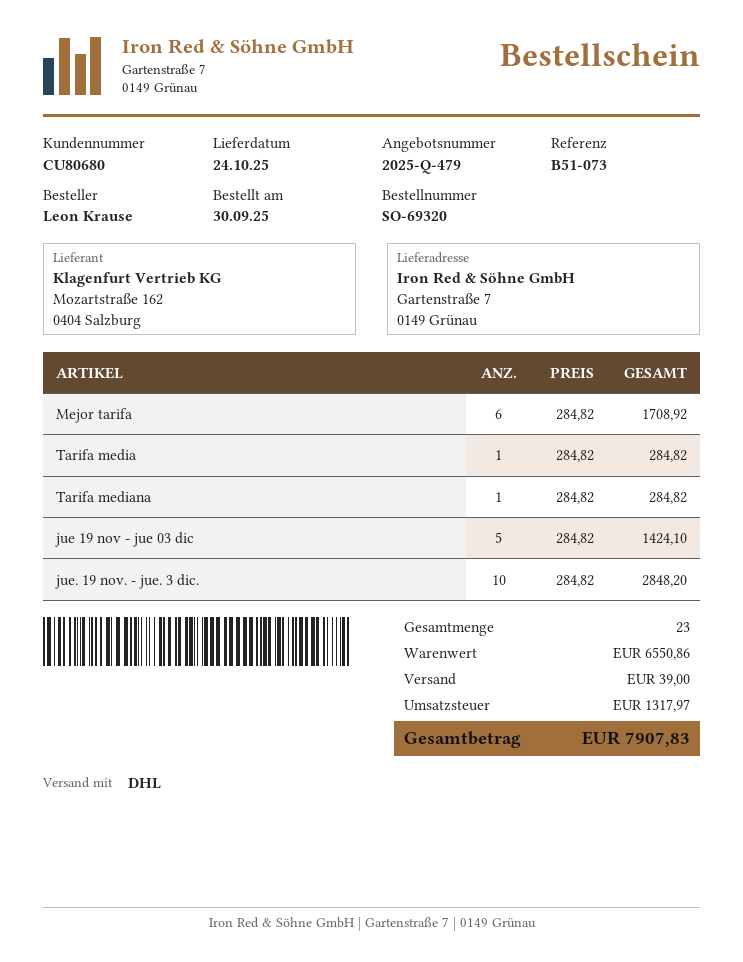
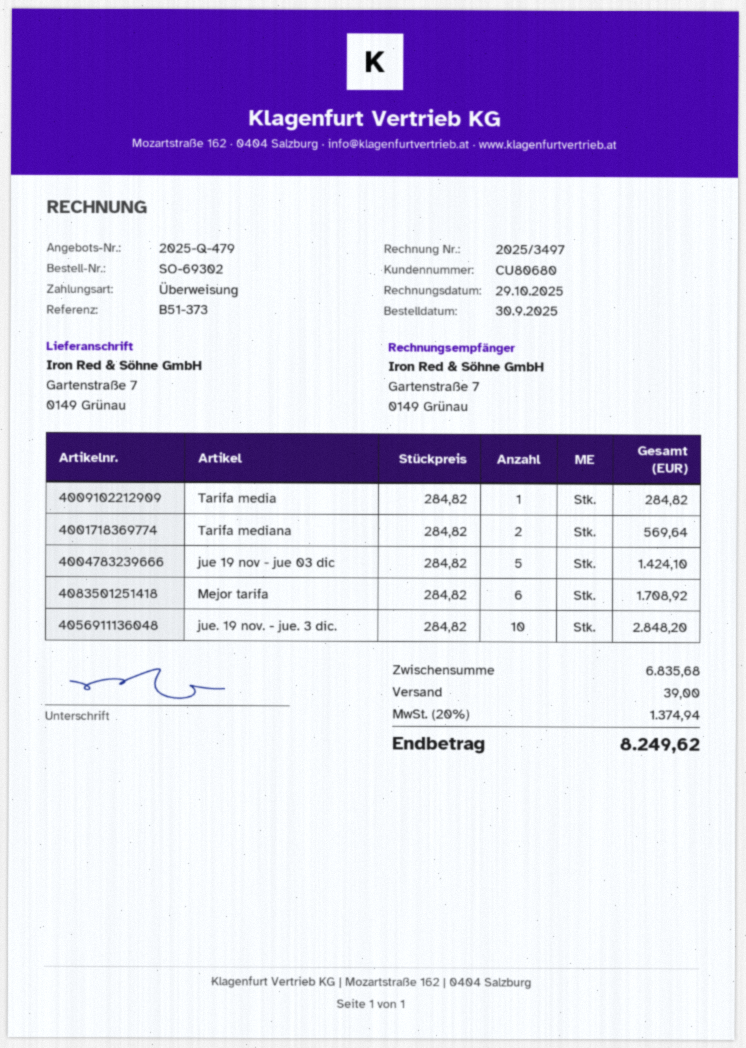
order number: SO-69320 -> SO-69302
reference: B51-073 -> B51-373
Tarifa mediana: 1 x 284.82 = 284.82 -> 2 x 284.82 = 569.64
subtotal: 6550.86 -> 6835.68
tax: 1317.97 -> 1374.94
total: 7907.83 -> 8249.62

